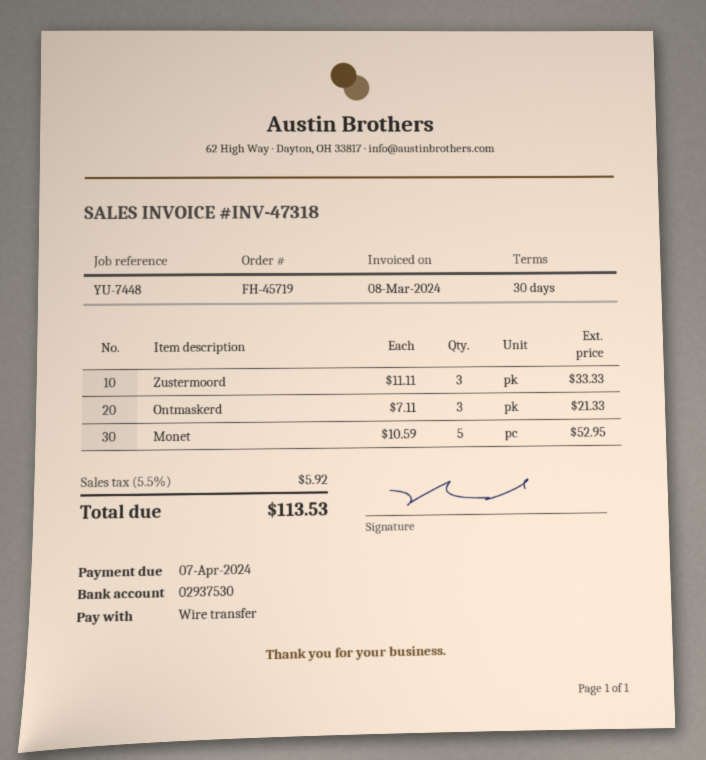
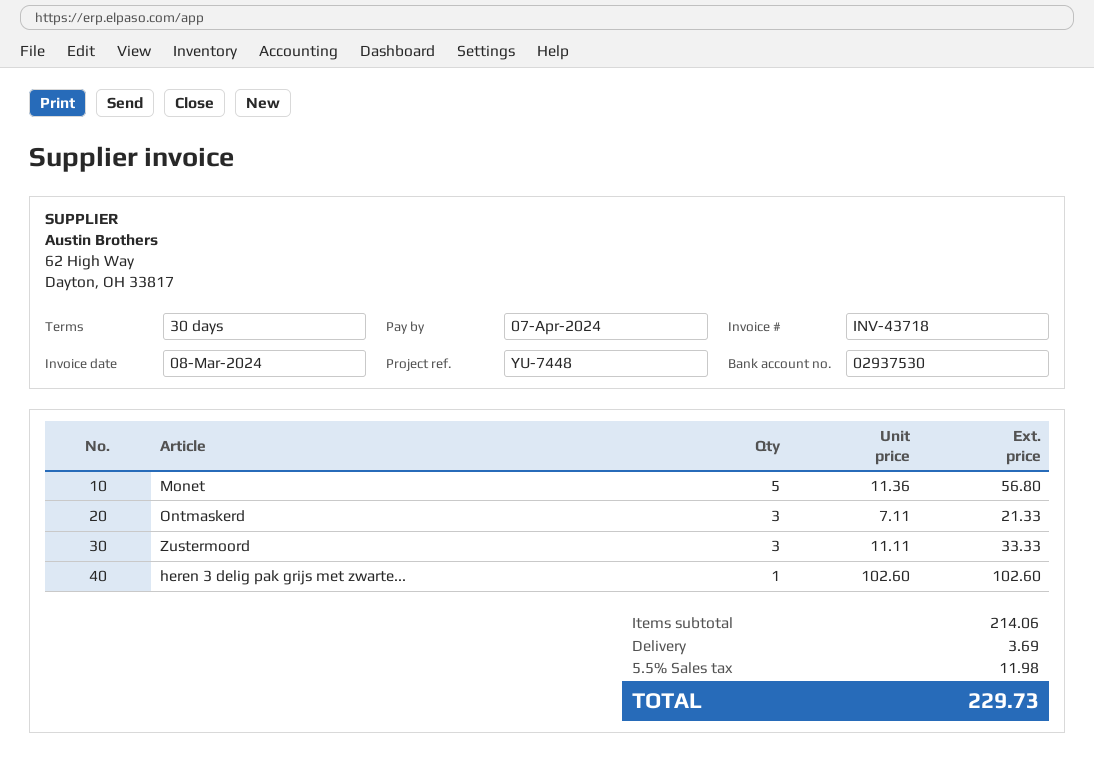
invoice number: INV-47318 -> INV-43718
Monet: 5 x 10.59 = 52.95 -> 5 x 11.36 = 56.80
heren 3 delig pak grijs met zwarte...: none -> 1 x 102.60 = 102.60
shipping: none -> 3.69
tax: 5.5% = 5.92 -> 5.5% = 11.98
total: 113.53 -> 229.73

